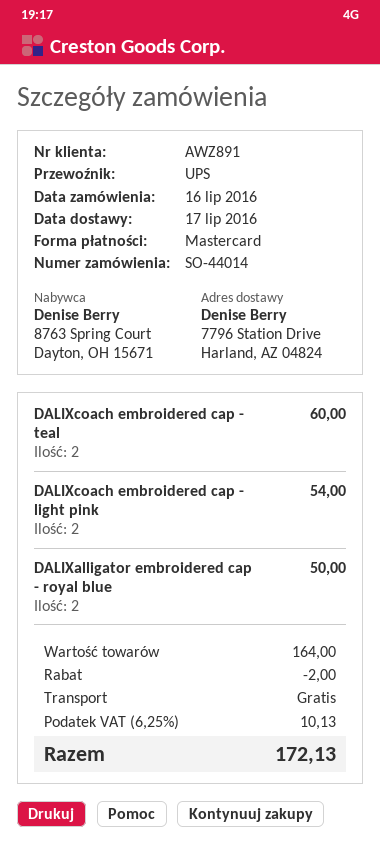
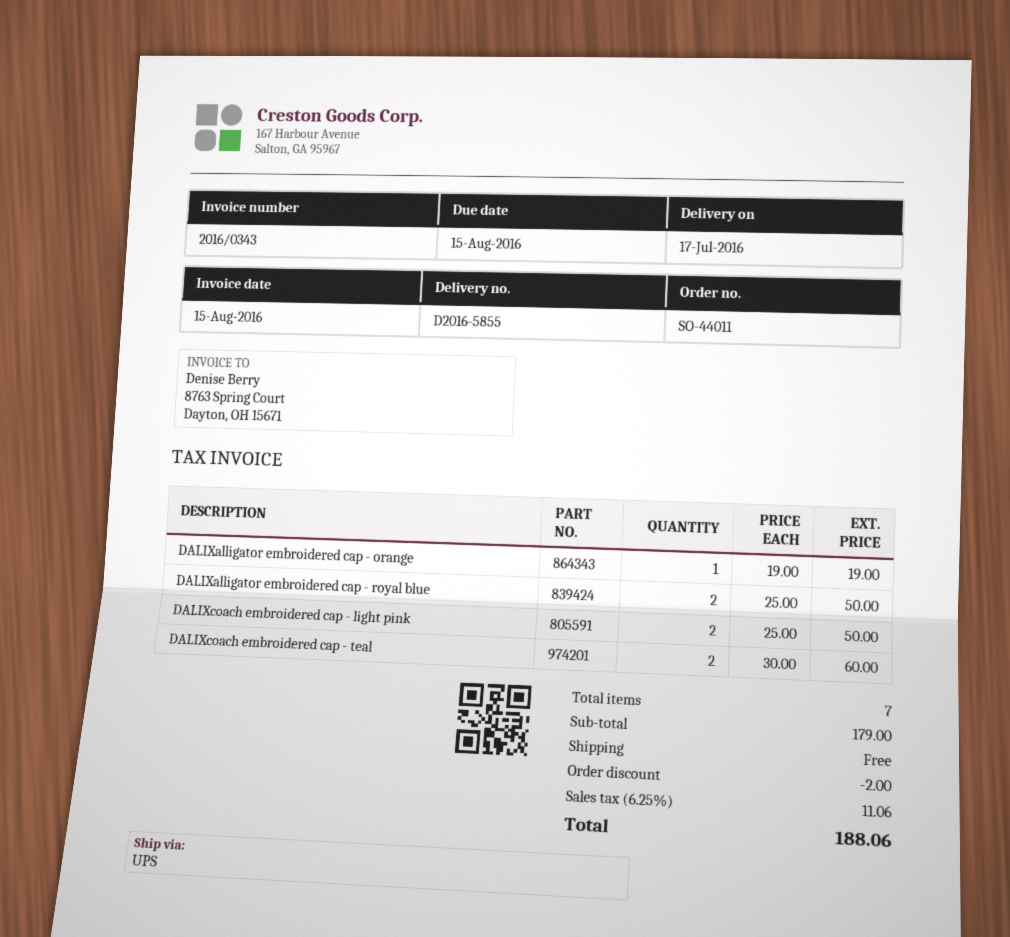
order number: SO-44014 -> SO-44011
DALIXcoach embroidered cap - light pink: 2 for 54.00 -> 2 for 50.00
DALIXalligator embroidered cap - orange: none -> 1 for 19.00
subtotal: 164.00 -> 179.00
tax: 6.25% = 10.13 -> 6.25% = 11.06
total: 172.13 -> 188.06

